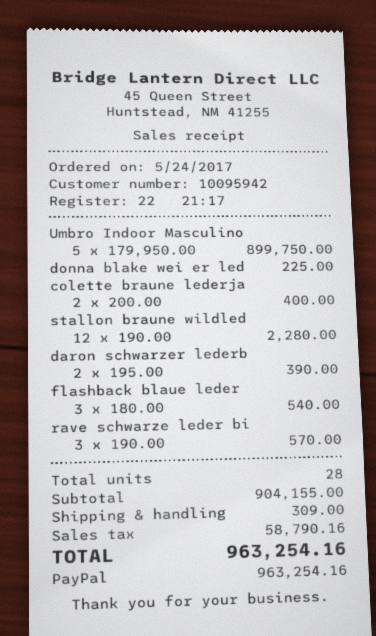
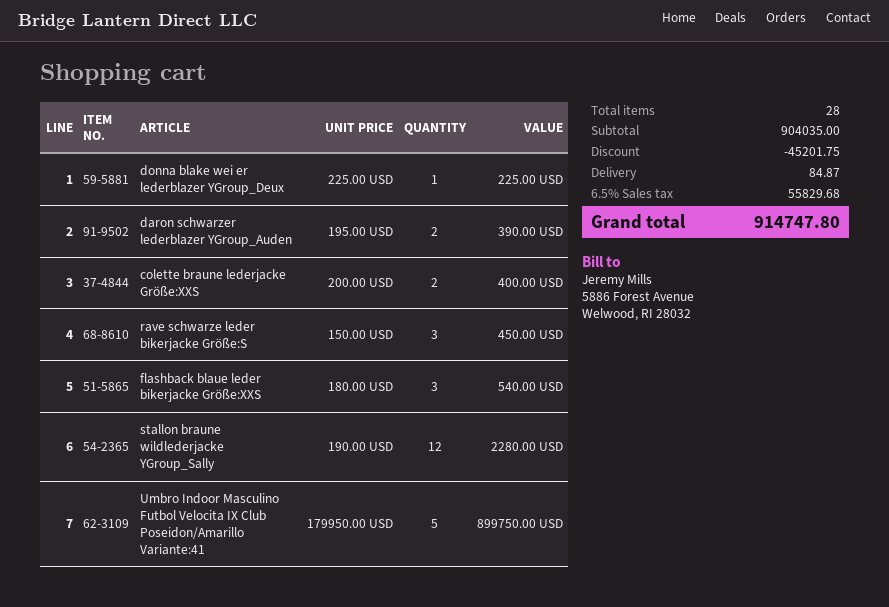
rave schwarze leder bi: 3 x 190.00 = 570.00 -> 3 x 150.00 = 450.00
subtotal: 904155.00 -> 904035.00
discount: none -> 45201.75
shipping: 309.00 -> 84.87
tax: 58790.16 -> 55829.68
total: 963254.16 -> 914747.80

